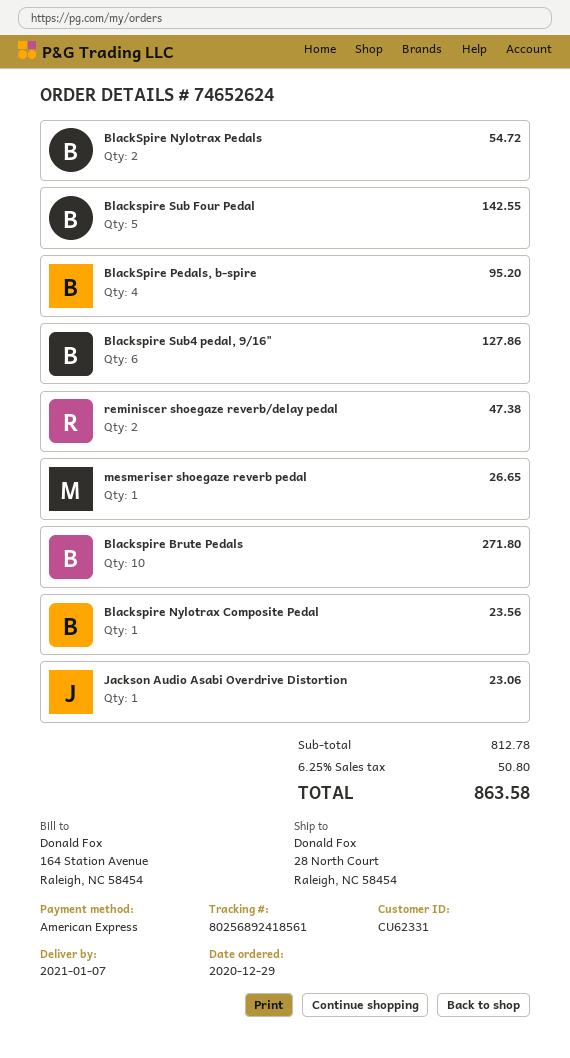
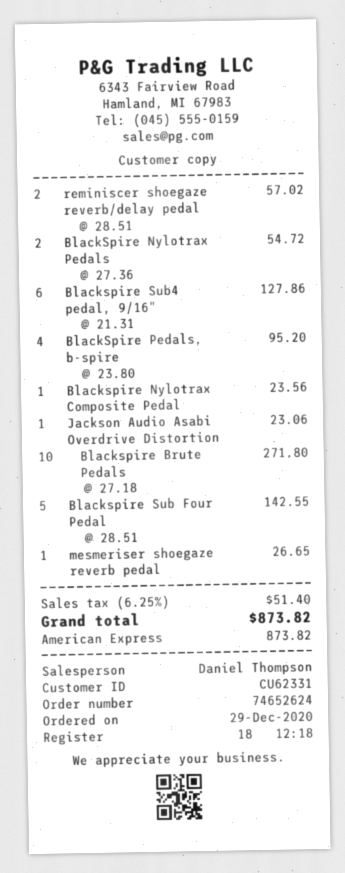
reminiscer shoegaze reverb/delay pedal: 2 for 47.38 -> 2 for 57.02
tax: 6.25% = 50.80 -> 6.25% = 51.40
total: 863.58 -> 873.82

